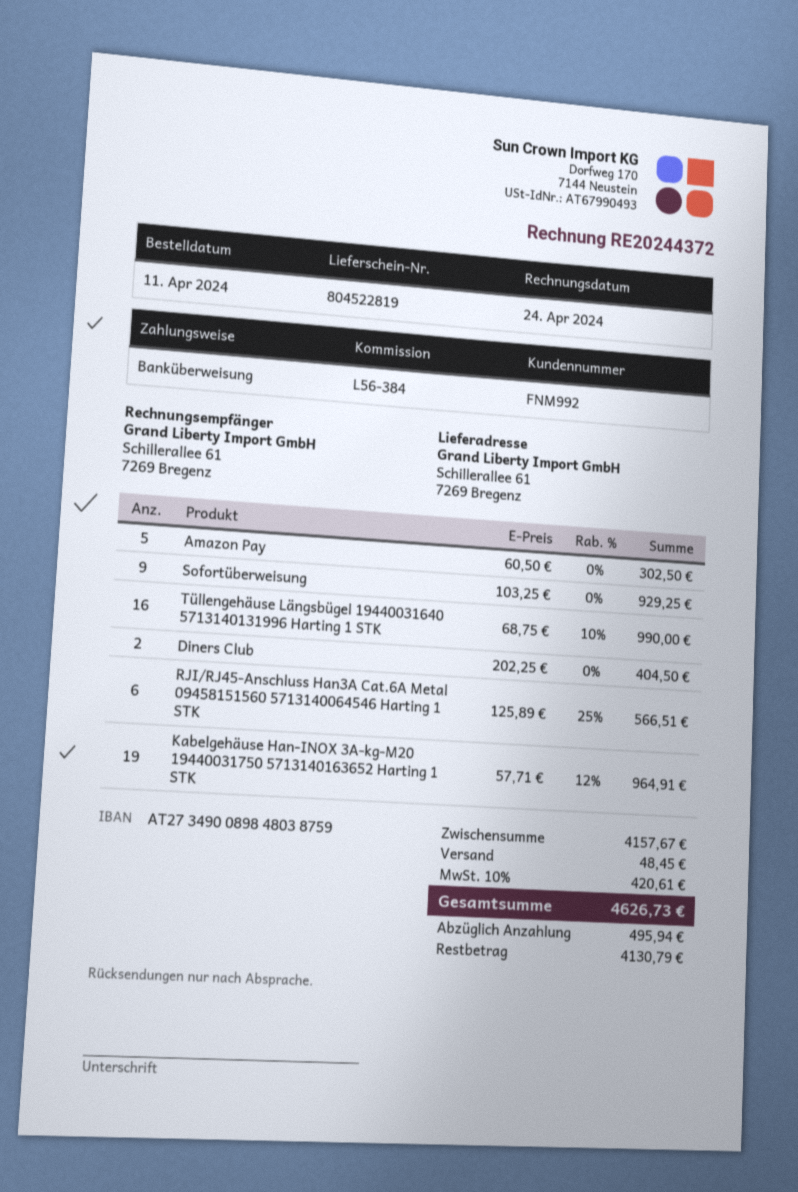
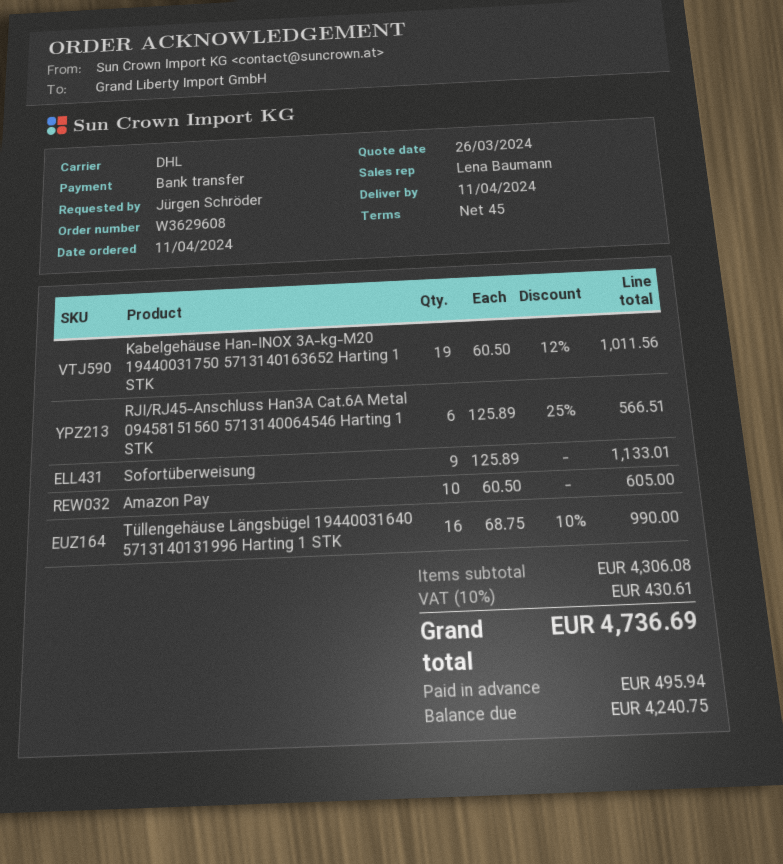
Amazon Pay: 5 x 60.50 = 302.50 -> 10 x 60.50 = 605.00
Sofortüberweisung: 9 x 103.25 = 929.25 -> 9 x 125.89 = 1133.01
Diners Club: 2 x 202.25 = 404.50 -> none
Kabelgehäuse Han-INOX 3A-kg-M20 19440031750 5713140163652 Harting 1 STK: 19 x 57.71 - 12% = 964.91 -> 19 x 60.50 - 12% = 1011.56
subtotal: 4157.67 -> 4306.08
shipping: 48.45 -> none
tax: 10% = 420.61 -> 10% = 430.61
total: 4626.73 -> 4736.69
balance: 4130.79 -> 4240.75

